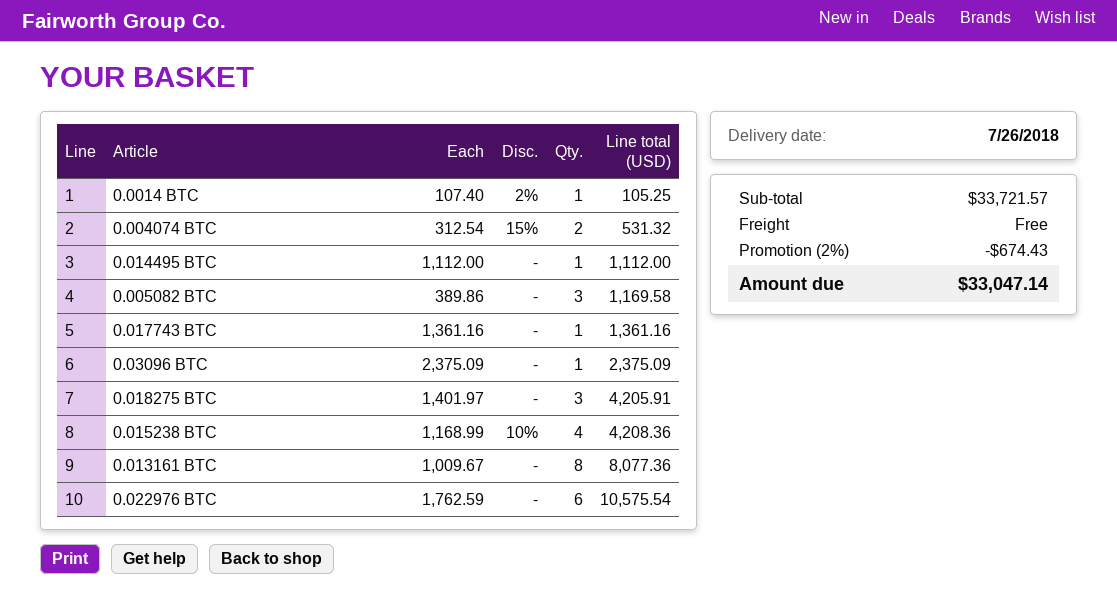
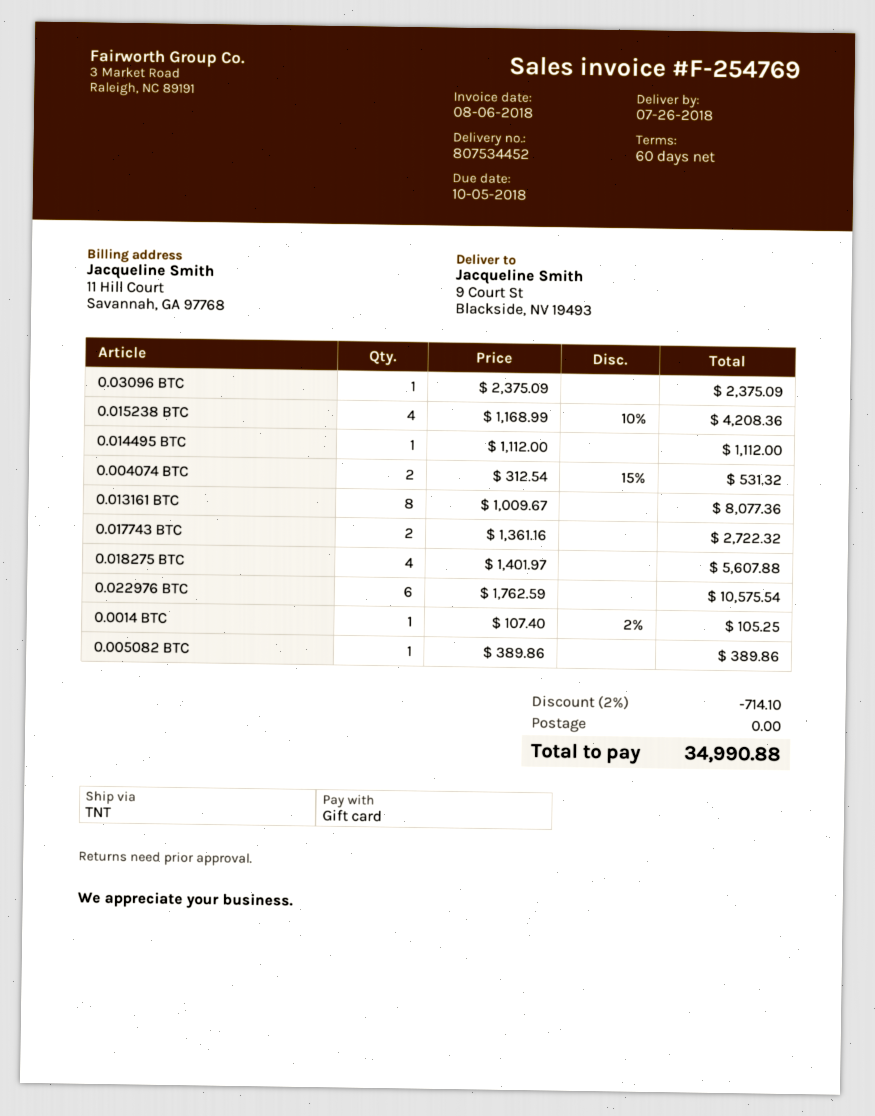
0.005082 BTC: 3 x 389.86 = 1169.58 -> 1 x 389.86 = 389.86
0.017743 BTC: 1 x 1361.16 = 1361.16 -> 2 x 1361.16 = 2722.32
0.018275 BTC: 3 x 1401.97 = 4205.91 -> 4 x 1401.97 = 5607.88
discount: 2% = 674.43 -> 2% = 714.10
total: 33047.14 -> 34990.88

